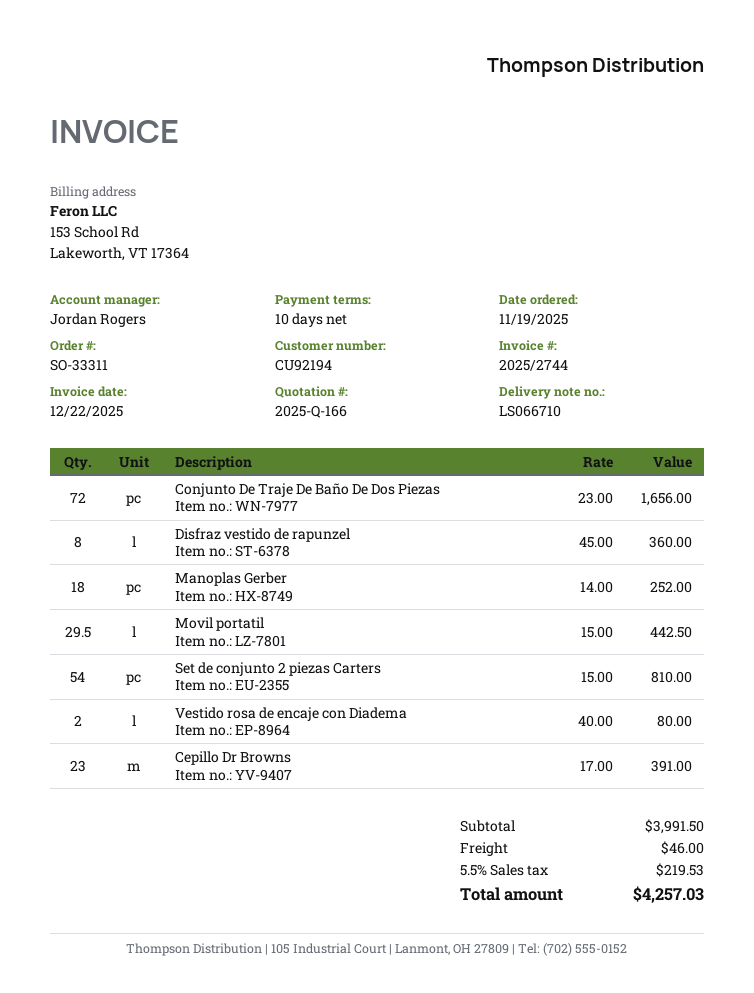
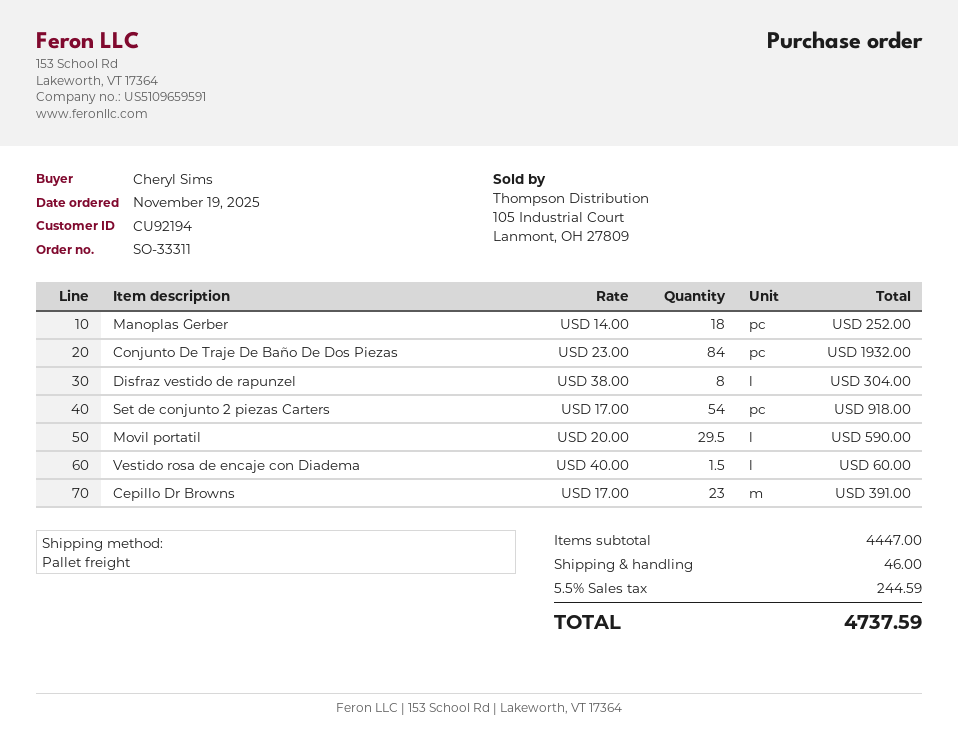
Conjunto De Traje De Baño De Dos Piezas: 72 x 23.00 = 1656.00 -> 84 x 23.00 = 1932.00
Disfraz vestido de rapunzel: 8 x 45.00 = 360.00 -> 8 x 38.00 = 304.00
Movil portatil: 29.5 x 15.00 = 442.50 -> 29.5 x 20.00 = 590.00
Set de conjunto 2 piezas Carters: 54 x 15.00 = 810.00 -> 54 x 17.00 = 918.00
Vestido rosa de encaje con Diadema: 2 x 40.00 = 80.00 -> 1.5 x 40.00 = 60.00
subtotal: 3991.50 -> 4447.00
tax: 5.5% = 219.53 -> 5.5% = 244.59
total: 4257.03 -> 4737.59

